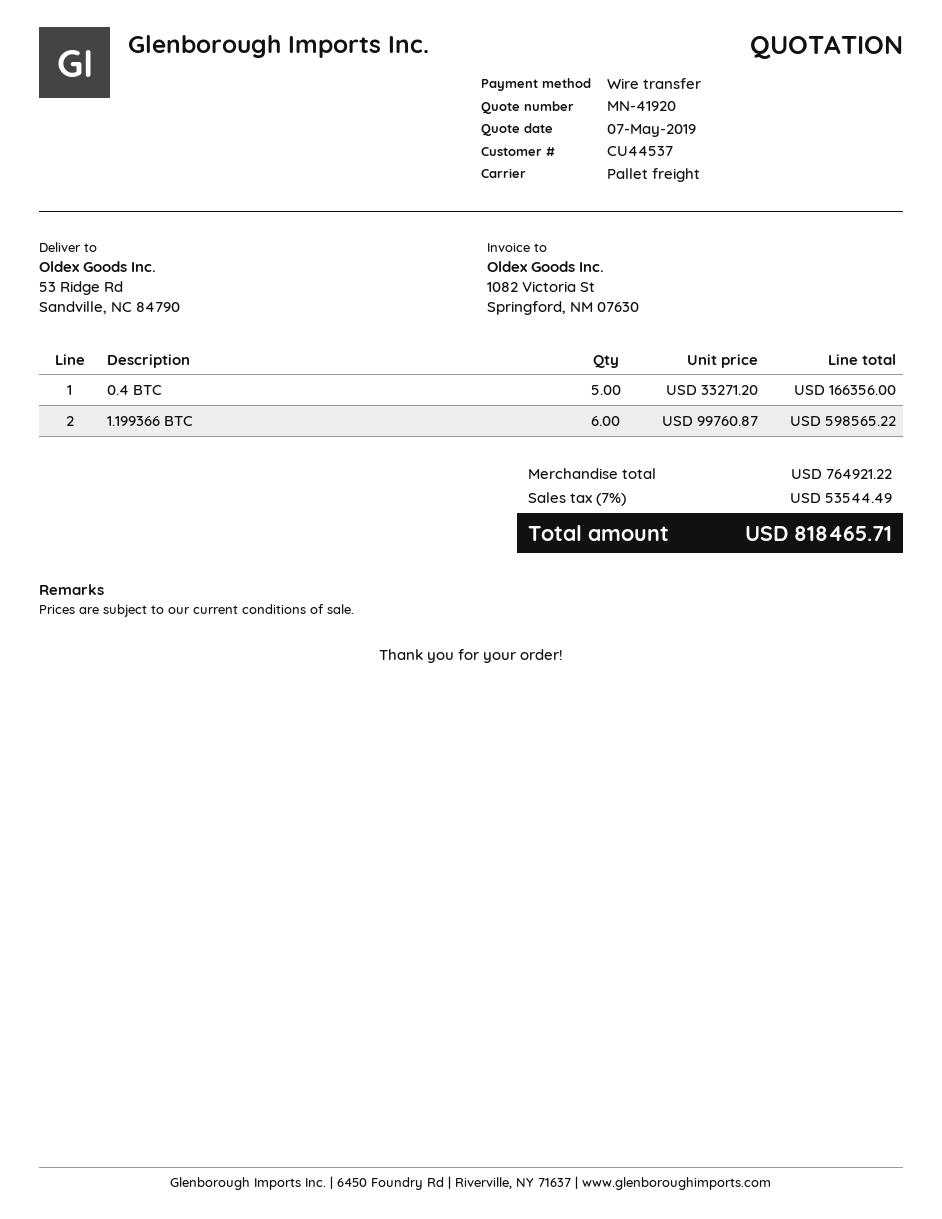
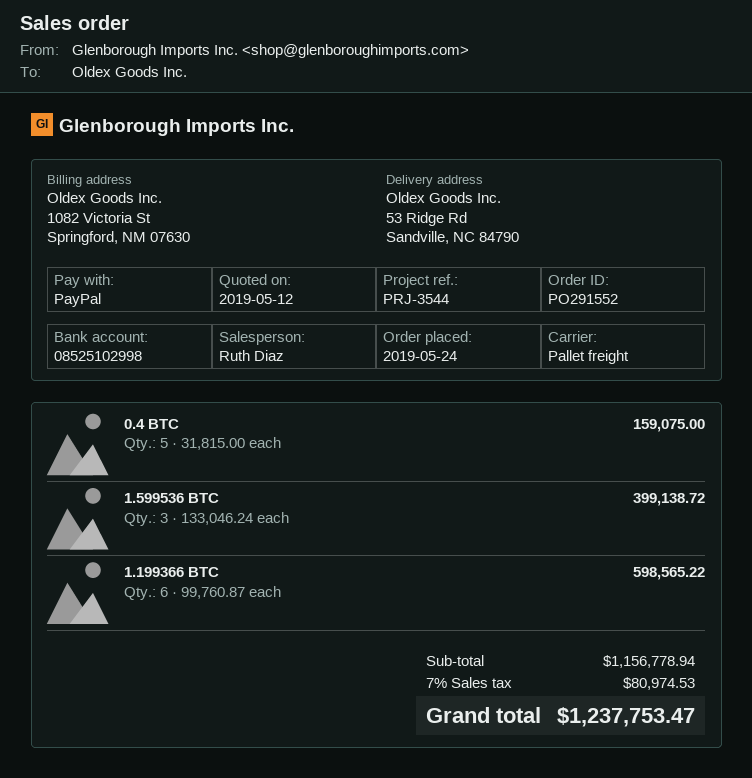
quote date: 2019-05-07 -> 2019-05-12
payment method: bank transfer -> PayPal
0.4 BTC: 5 x 33271.20 = 166356.00 -> 5 x 31815.00 = 159075.00
1.599536 BTC: none -> 3 x 133046.24 = 399138.72
subtotal: 764921.22 -> 1156778.94
tax: 7% = 53544.49 -> 7% = 80974.53
total: 818465.71 -> 1237753.47

